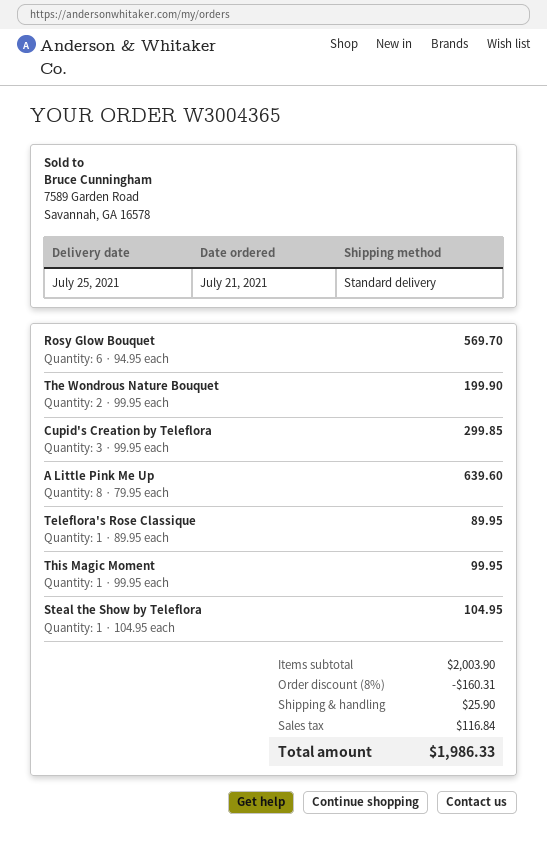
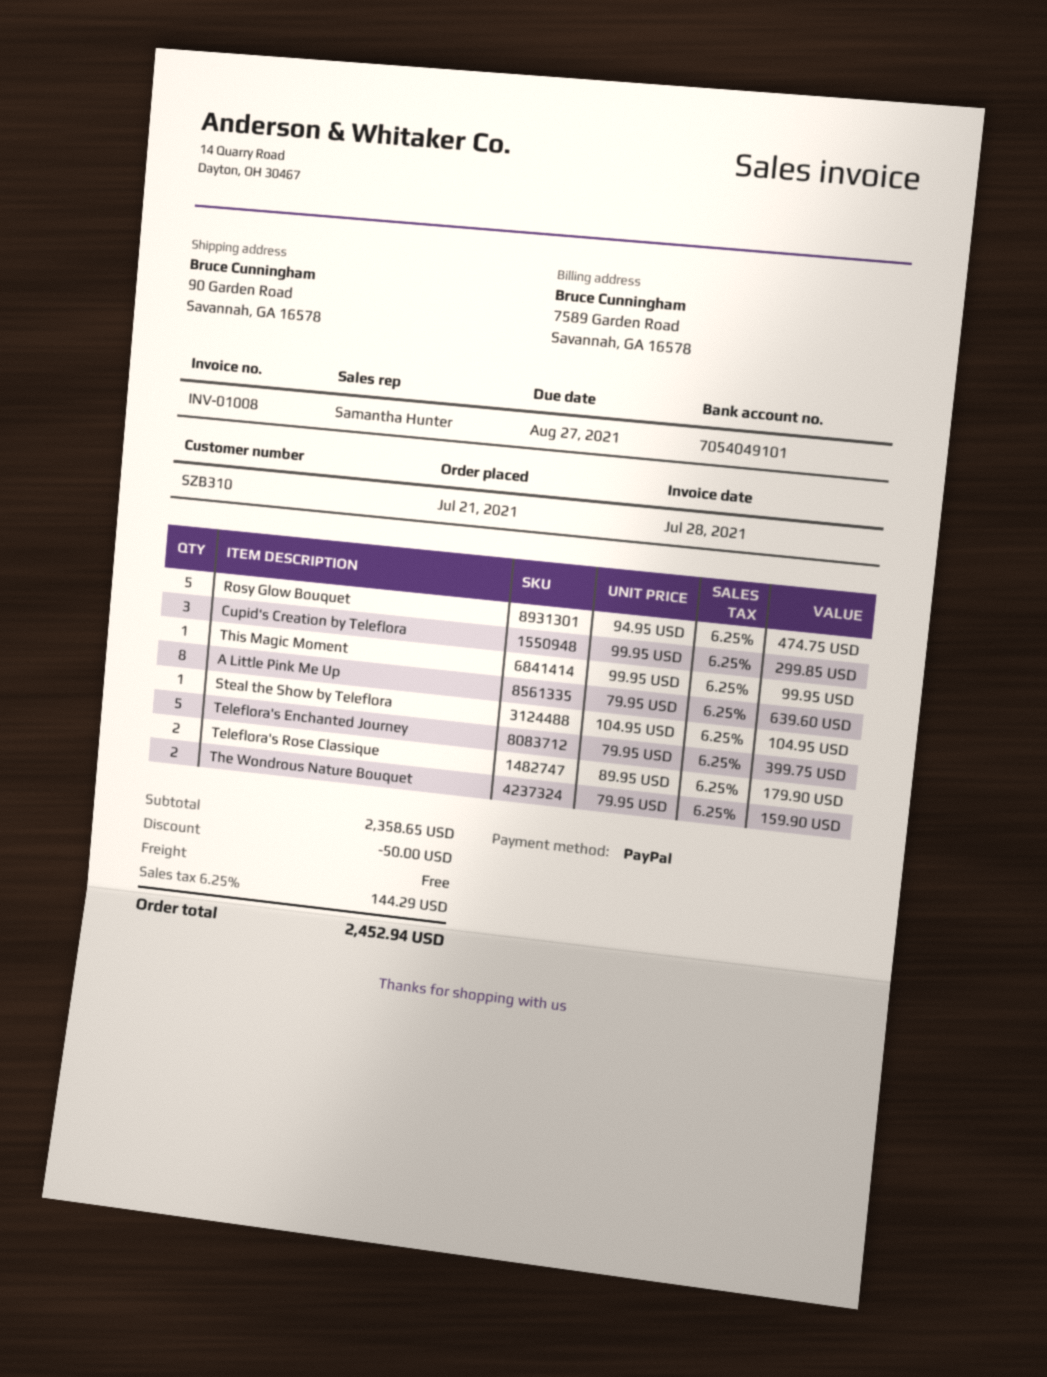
Rosy Glow Bouquet: 6 x 94.95 = 569.70 -> 5 x 94.95 = 474.75
The Wondrous Nature Bouquet: 2 x 99.95 = 199.90 -> 2 x 79.95 = 159.90
Teleflora's Rose Classique: 1 x 89.95 = 89.95 -> 2 x 89.95 = 179.90
Teleflora's Enchanted Journey: none -> 5 x 79.95 = 399.75
subtotal: 2003.90 -> 2358.65
discount: 160.31 -> 50.00
shipping: 25.90 -> 0.00
tax: 116.84 -> 144.29
total: 1986.33 -> 2452.94

